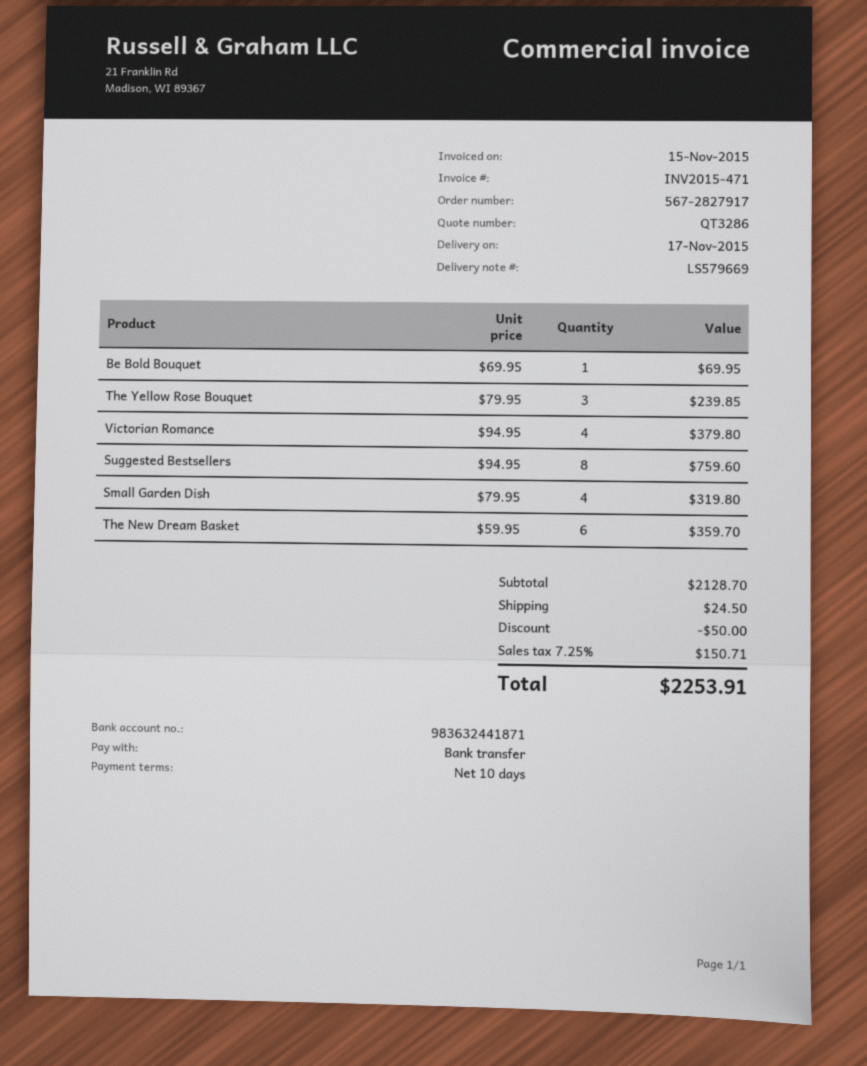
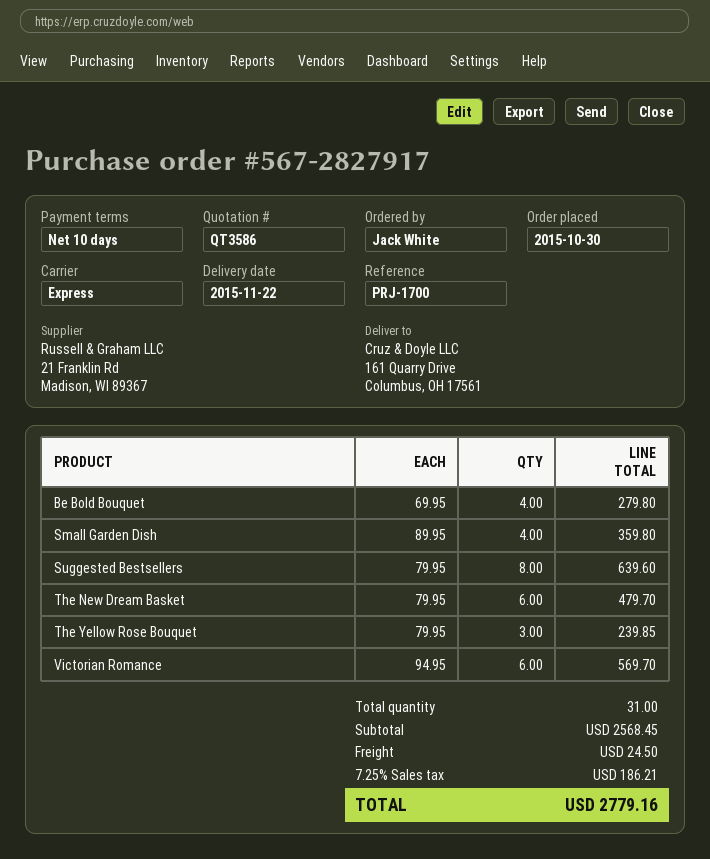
quote number: QT3286 -> QT3586
delivery date: 2015-11-17 -> 2015-11-22
Be Bold Bouquet: 1 x 69.95 = 69.95 -> 4 x 69.95 = 279.80
Victorian Romance: 4 x 94.95 = 379.80 -> 6 x 94.95 = 569.70
Suggested Bestsellers: 8 x 94.95 = 759.60 -> 8 x 79.95 = 639.60
Small Garden Dish: 4 x 79.95 = 319.80 -> 4 x 89.95 = 359.80
The New Dream Basket: 6 x 59.95 = 359.70 -> 6 x 79.95 = 479.70
subtotal: 2128.70 -> 2568.45
discount: 50.00 -> none
tax: 7.25% = 150.71 -> 7.25% = 186.21
total: 2253.91 -> 2779.16

